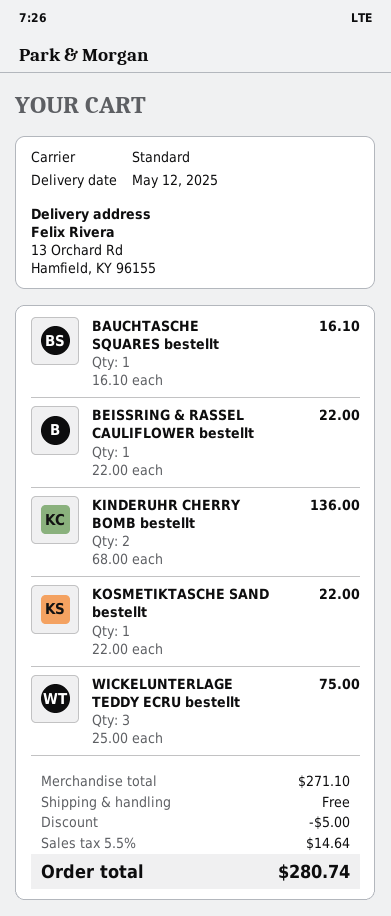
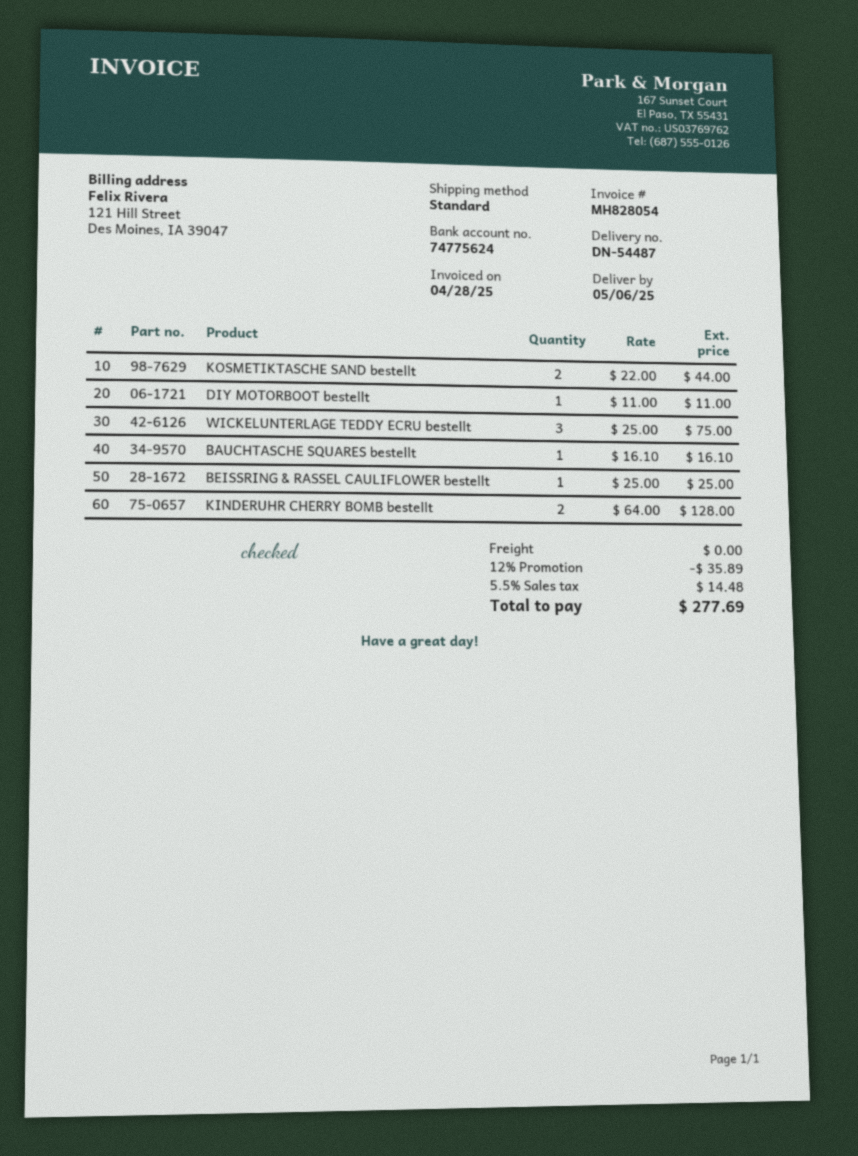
delivery date: 2025-05-12 -> 2025-05-06
BEISSRING & RASSEL CAULIFLOWER bestellt: 1 x 22.00 = 22.00 -> 1 x 25.00 = 25.00
KINDERUHR CHERRY BOMB bestellt: 2 x 68.00 = 136.00 -> 2 x 64.00 = 128.00
KOSMETIKTASCHE SAND bestellt: 1 x 22.00 = 22.00 -> 2 x 22.00 = 44.00
DIY MOTORBOOT bestellt: none -> 1 x 11.00 = 11.00
discount: 5.00 -> 35.89
tax: 5.5% = 14.64 -> 5.5% = 14.48
total: 280.74 -> 277.69

